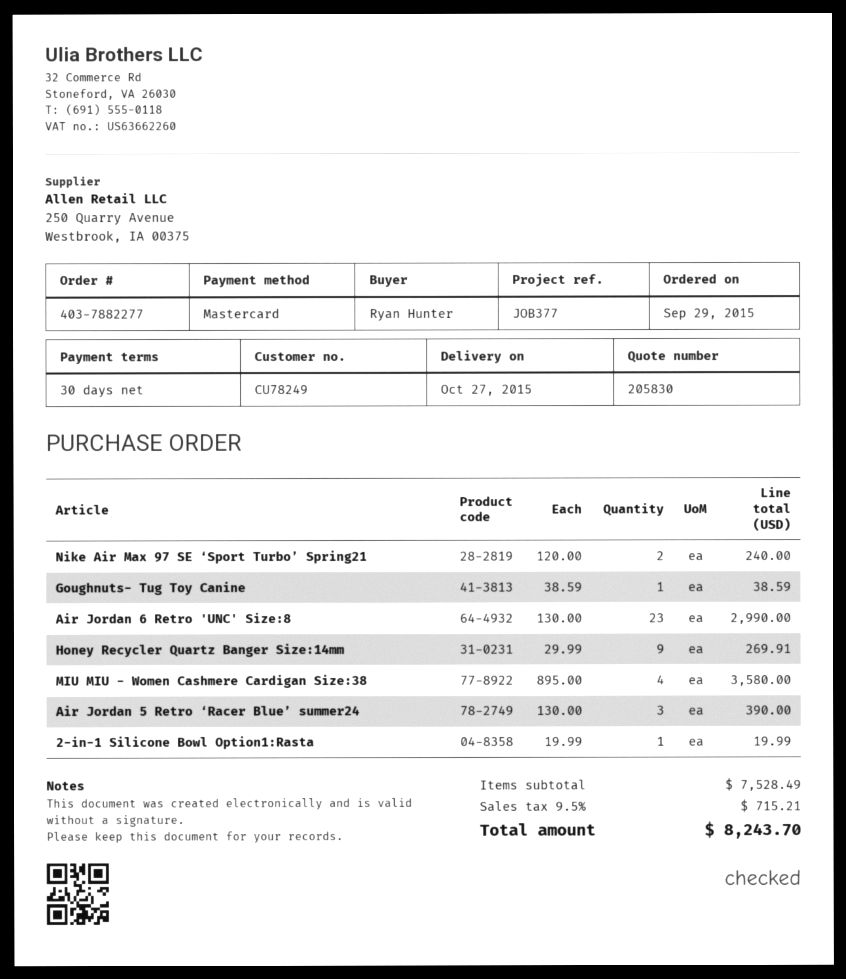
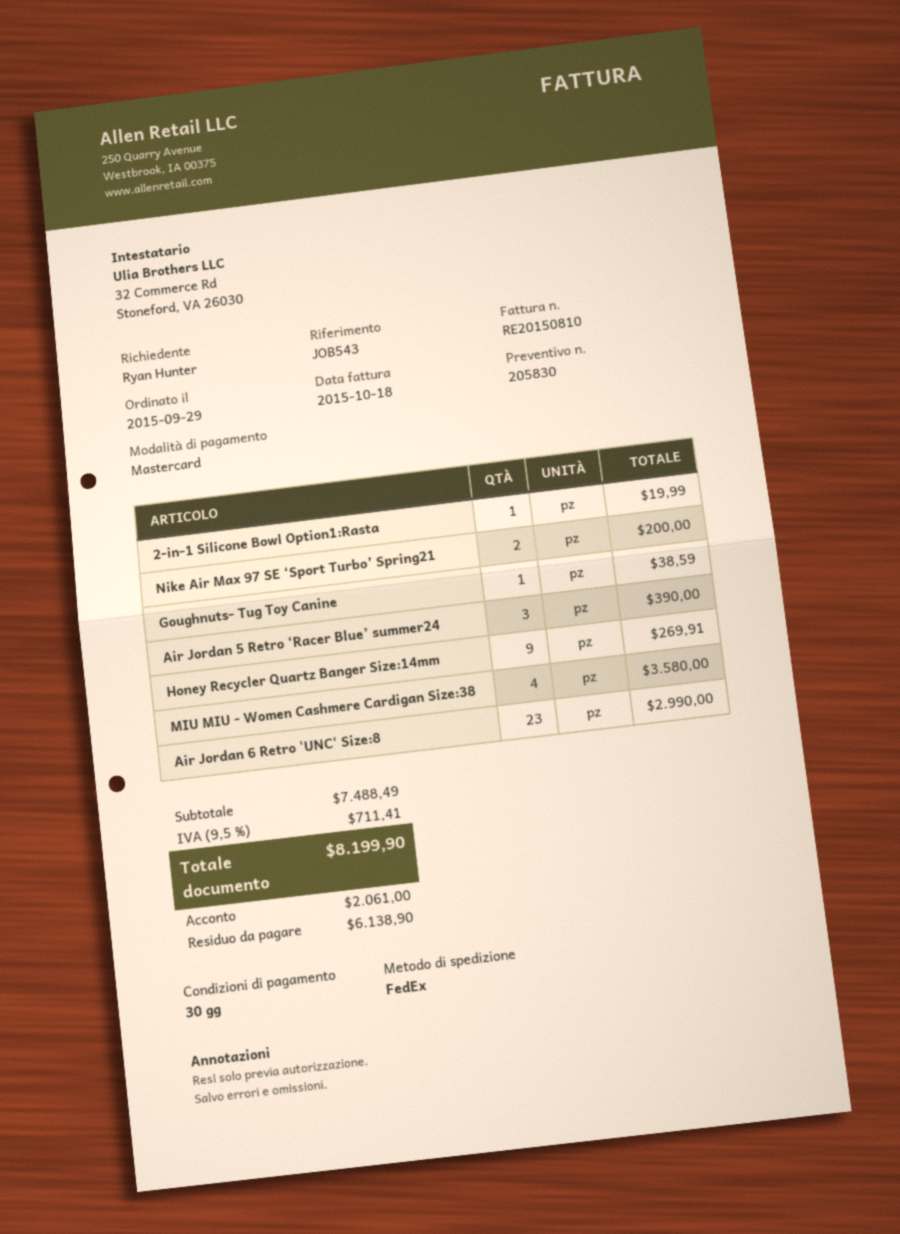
reference: JOB377 -> JOB543
Nike Air Max 97 SE ‘Sport Turbo’ Spring21: 2 for 240.00 -> 2 for 200.00
subtotal: 7528.49 -> 7488.49
tax: 9.5% = 715.21 -> 9.5% = 711.41
total: 8243.70 -> 8199.90

